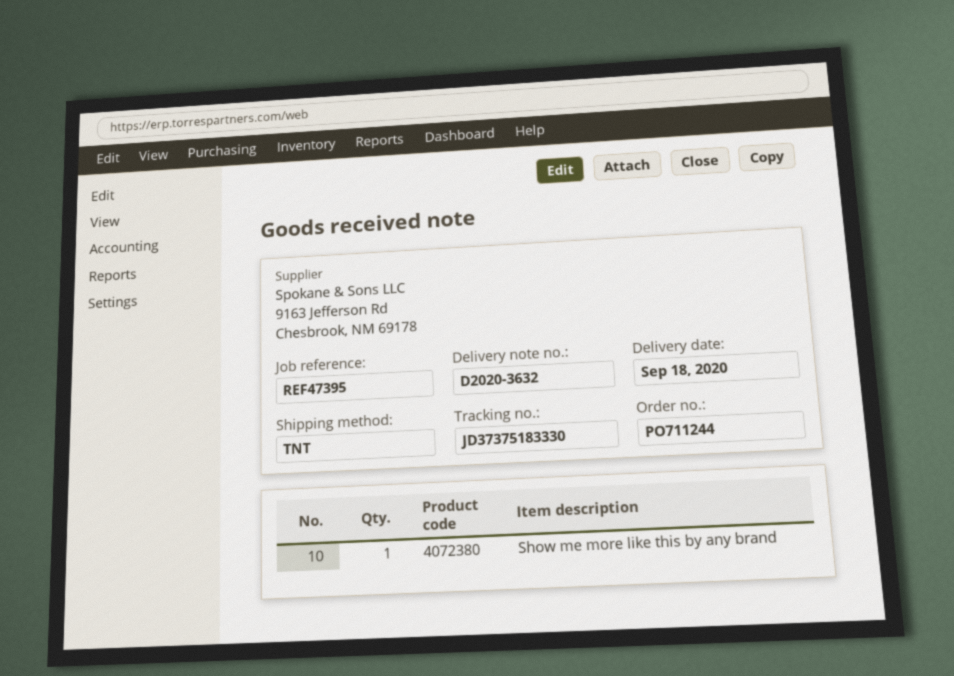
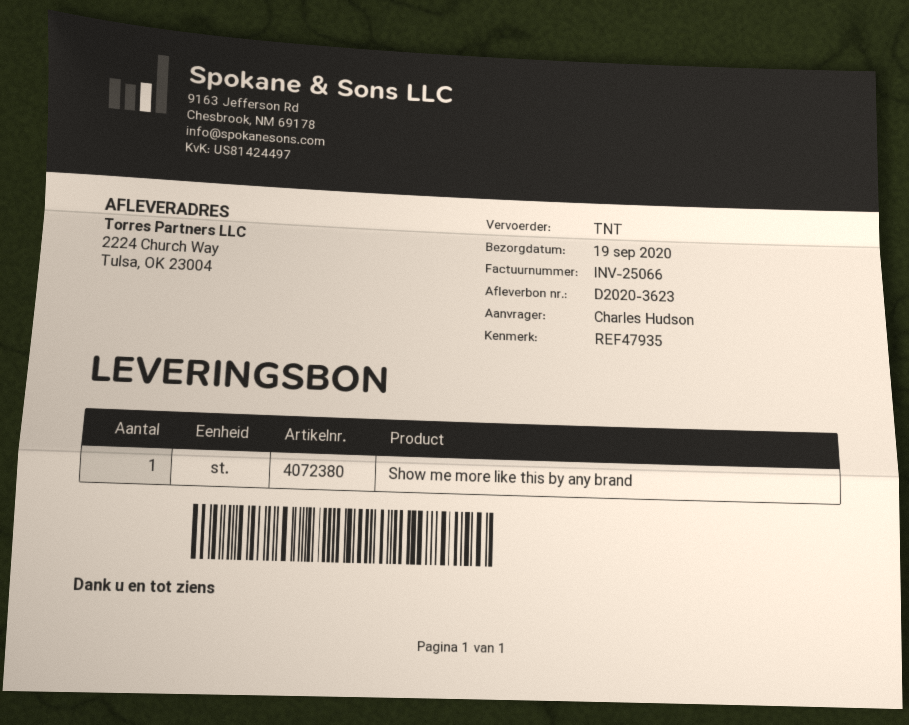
delivery note number: D2020-3632 -> D2020-3623
delivery date: 2020-09-18 -> 2020-09-19
reference: REF47395 -> REF47935

